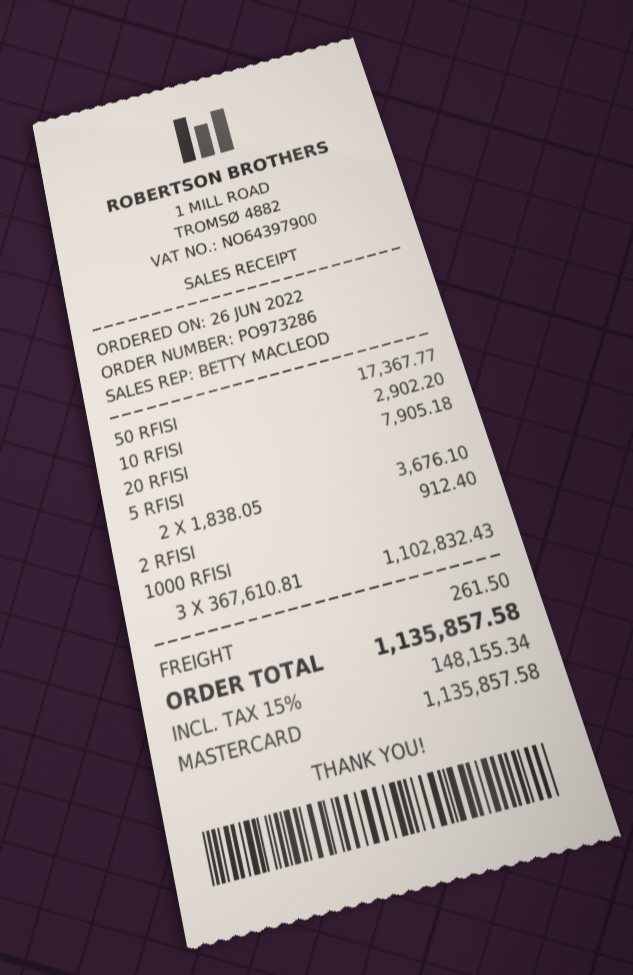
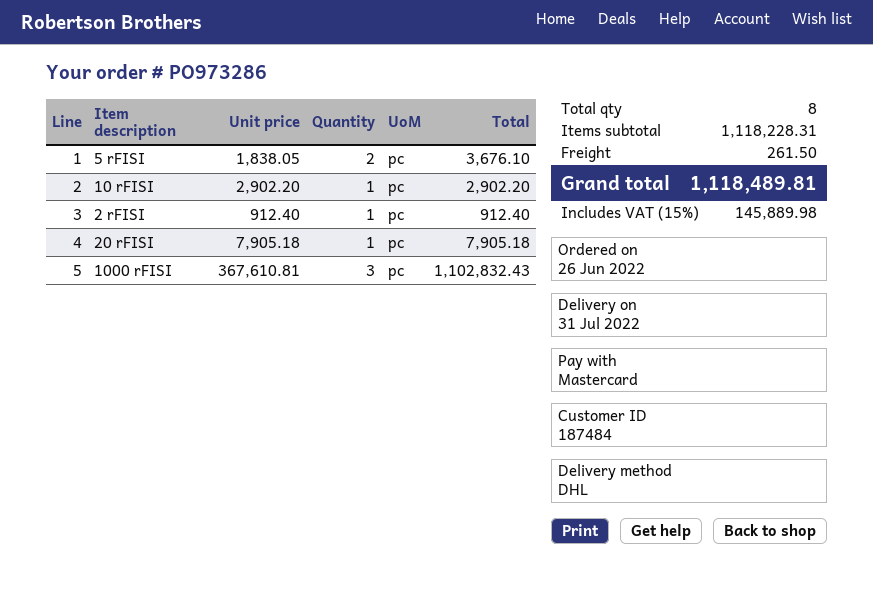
50 RFISI: 1 x 17367.77 = 17367.77 -> none
tax: 15% = 148155.34 -> 15% = 145889.98
total: 1135857.58 -> 1118489.81

